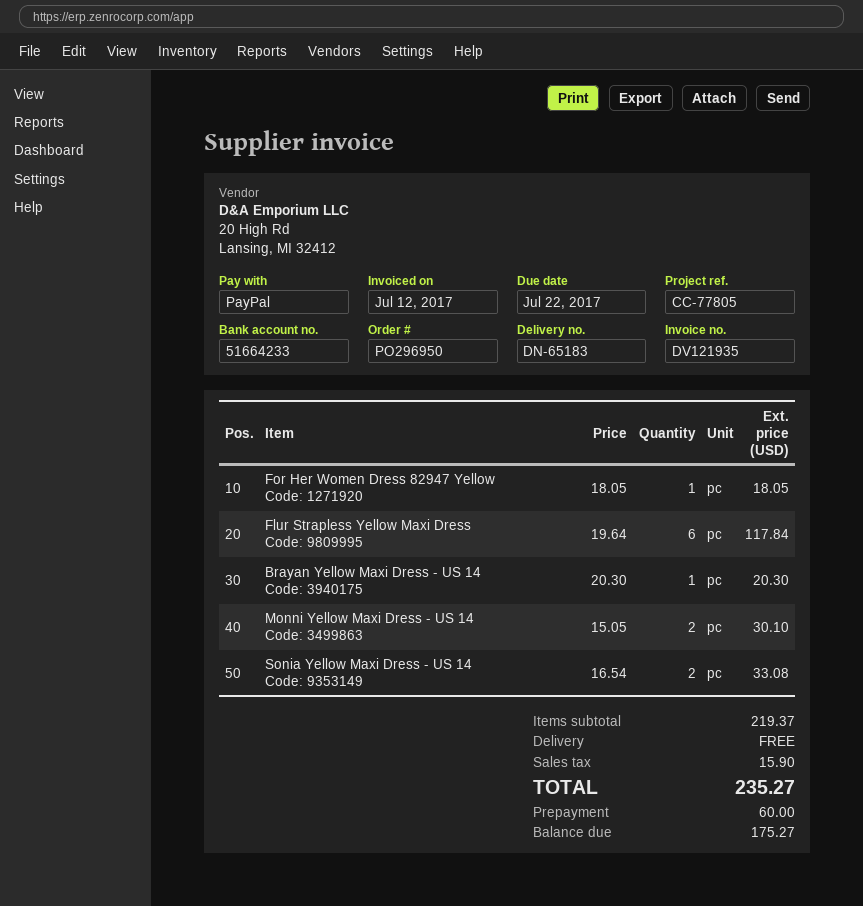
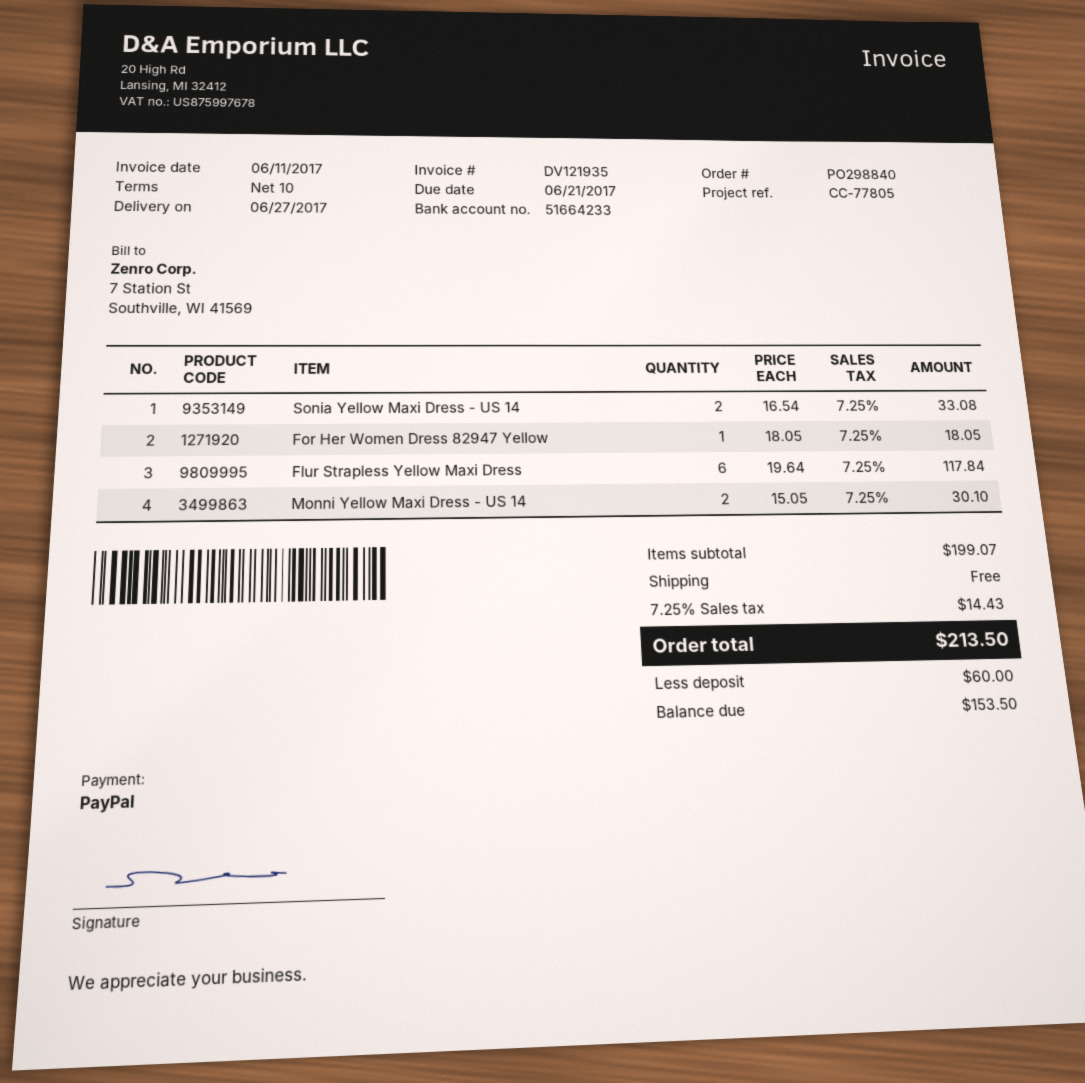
order number: PO296950 -> PO298840
invoice date: 2017-07-12 -> 2017-06-11
due date: 2017-07-22 -> 2017-06-21
Brayan Yellow Maxi Dress - US 14: 1 x 20.30 = 20.30 -> none
subtotal: 219.37 -> 199.07
tax: 15.90 -> 14.43
total: 235.27 -> 213.50
balance: 175.27 -> 153.50

